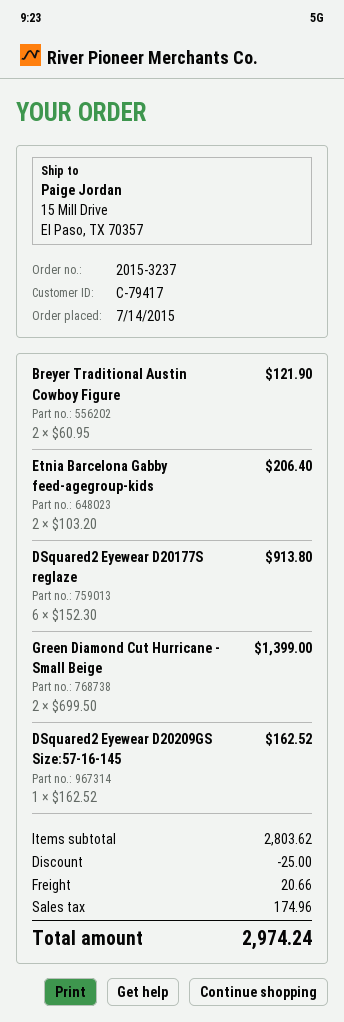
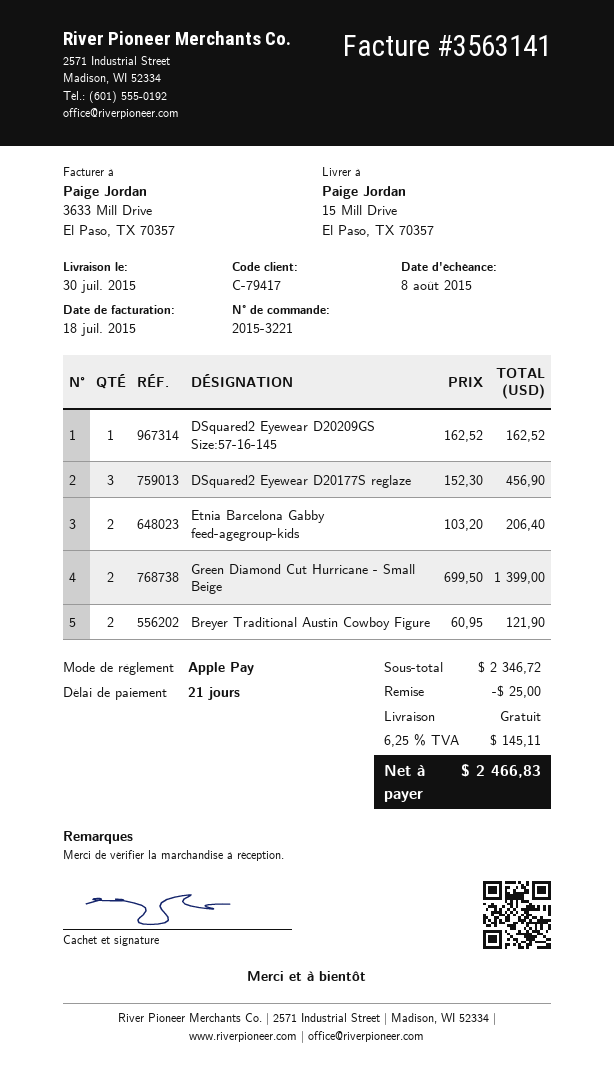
order number: 2015-3237 -> 2015-3221
DSquared2 Eyewear D20177S reglaze: 6 x 152.30 = 913.80 -> 3 x 152.30 = 456.90
subtotal: 2803.62 -> 2346.72
shipping: 20.66 -> 0.00
tax: 174.96 -> 145.11
total: 2974.24 -> 2466.83

